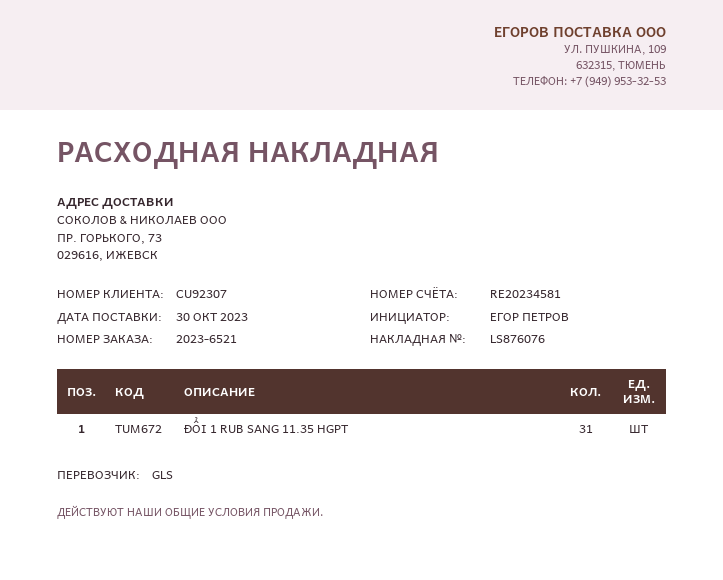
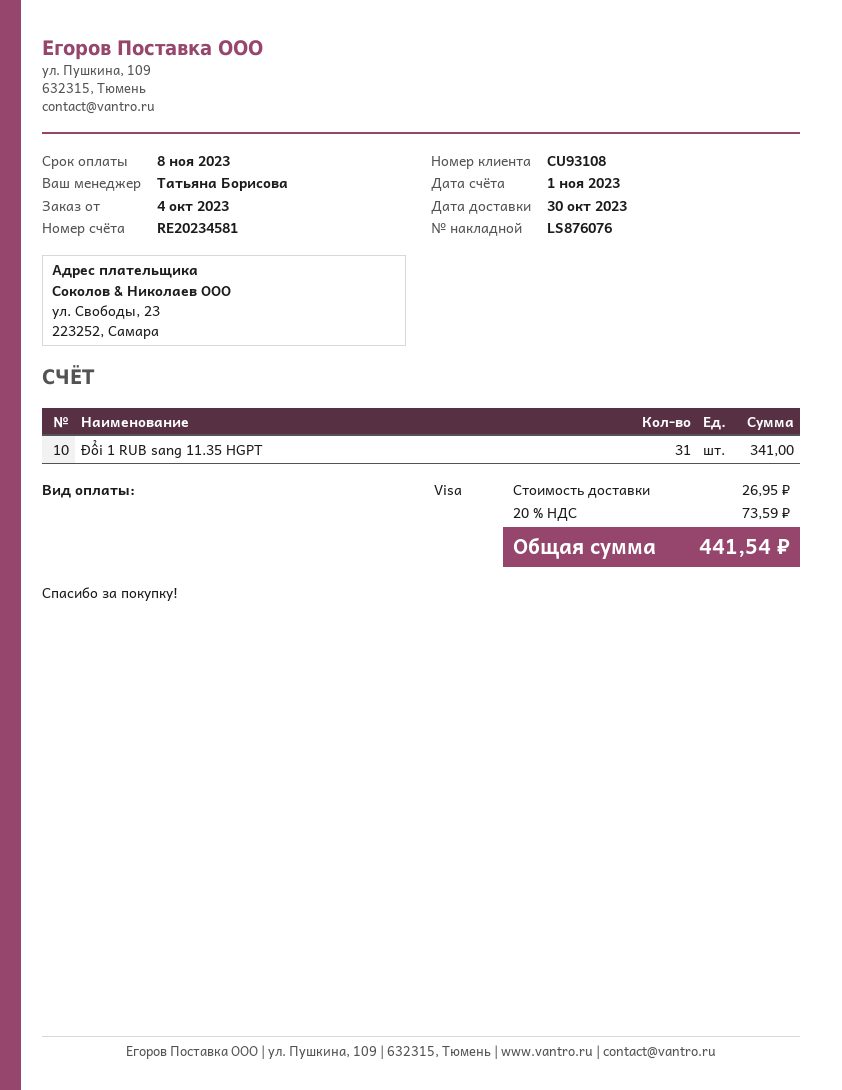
customer number: CU92307 -> CU93108

